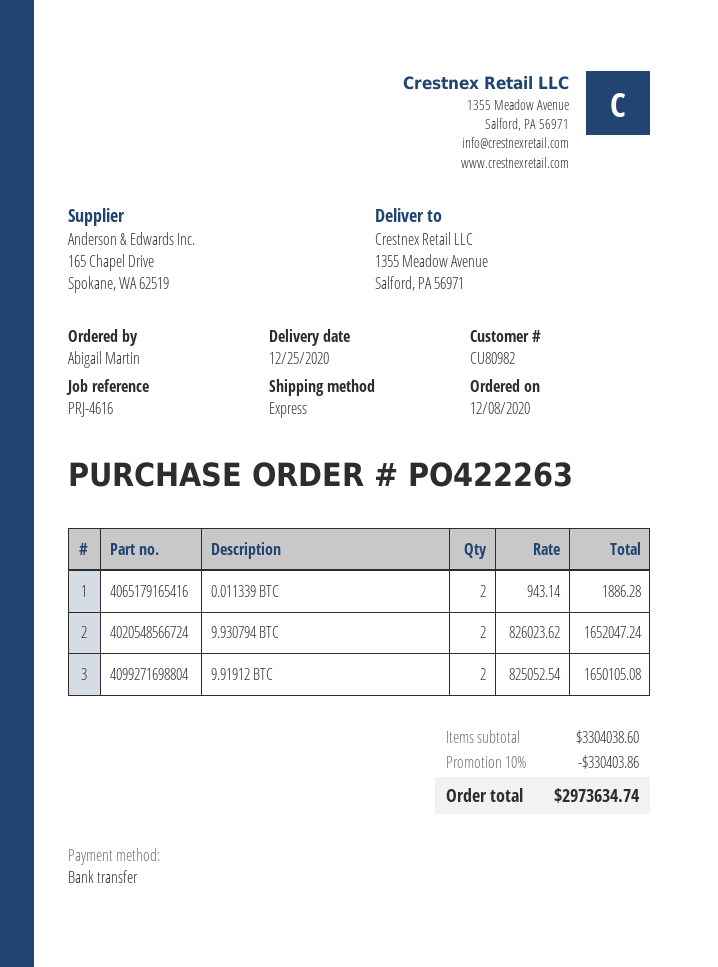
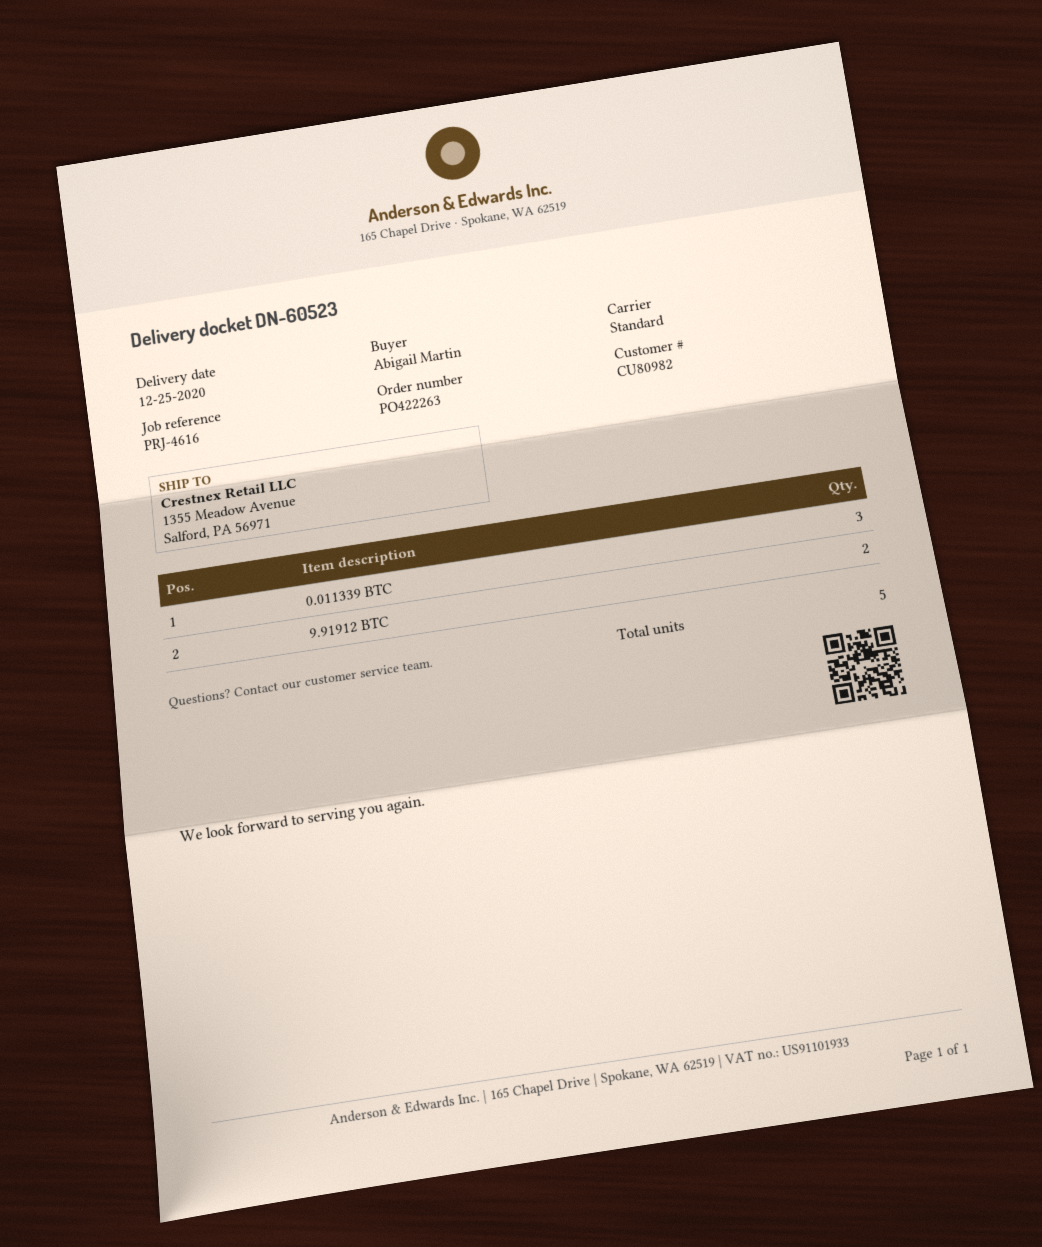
shipping method: express -> standard
0.011339 BTC: 2 -> 3
9.930794 BTC: 2 -> none

